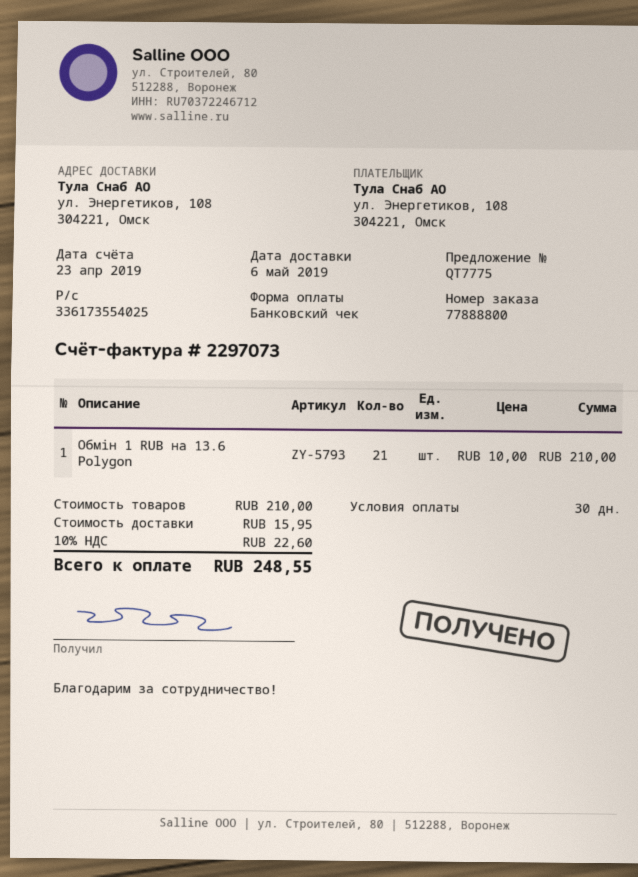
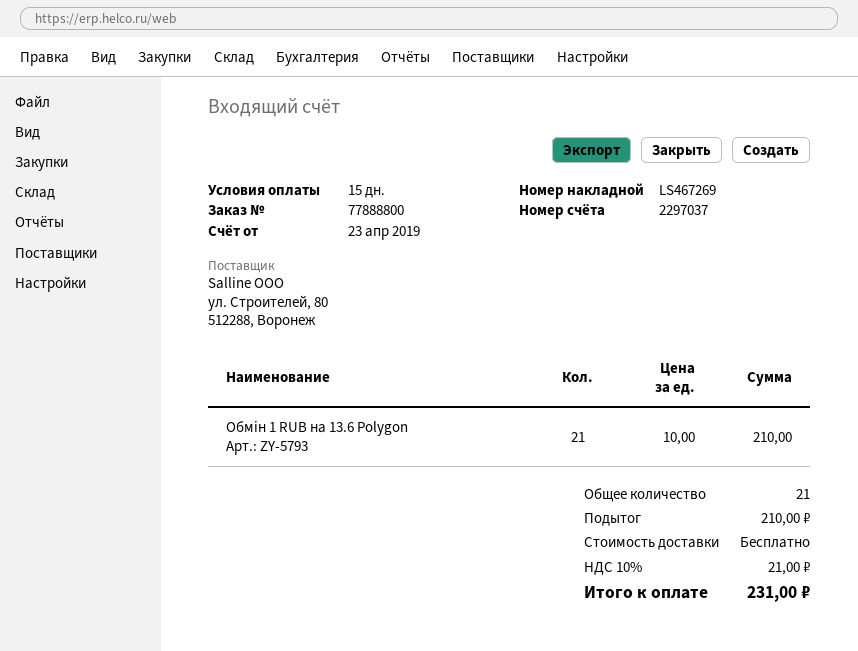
invoice number: 2297073 -> 2297037
payment terms: 30 days -> 15 days
shipping: 15.95 -> 0.00
tax: 10% = 22.60 -> 10% = 21.00
total: 248.55 -> 231.00

